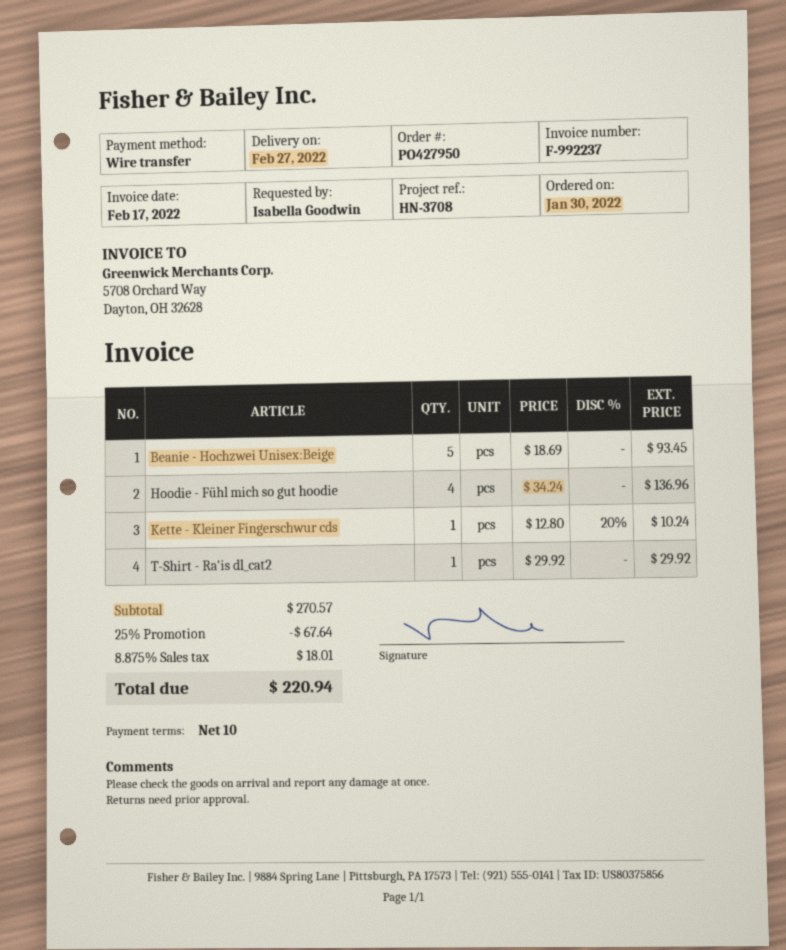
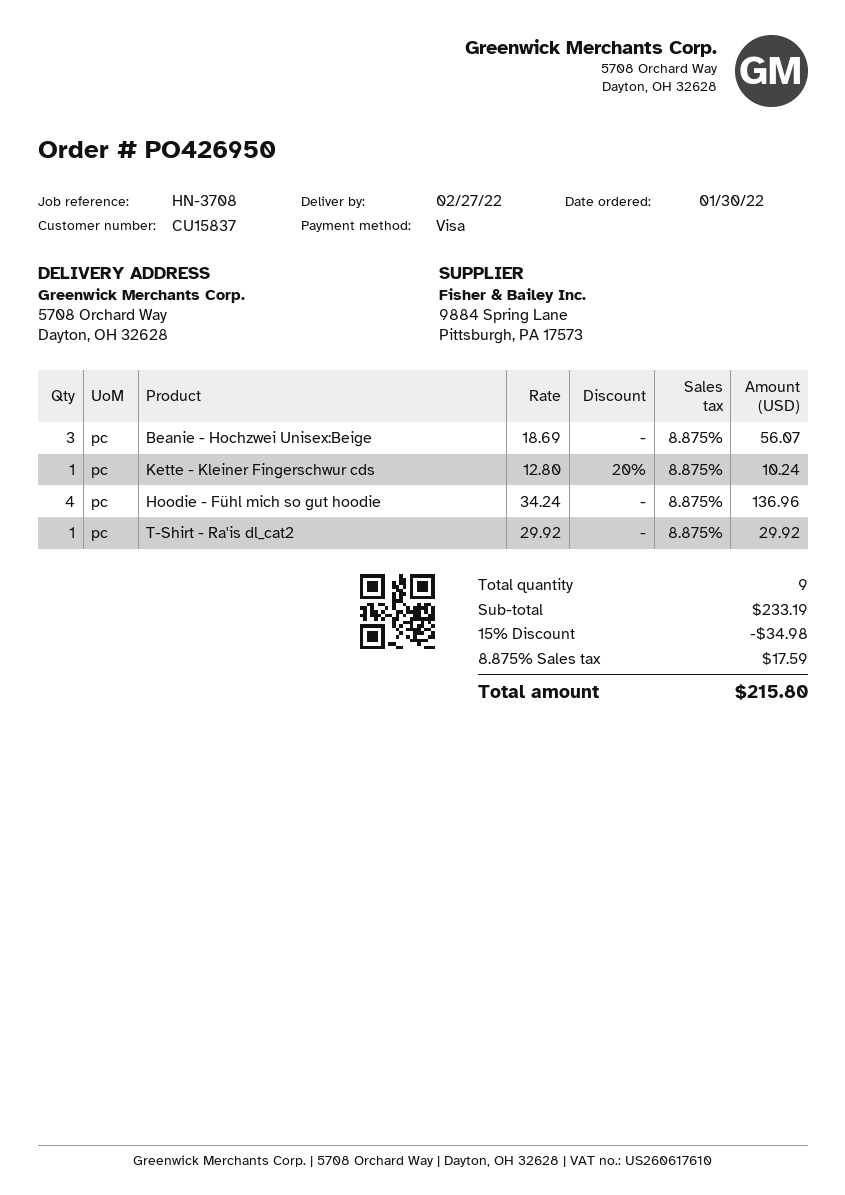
order number: PO427950 -> PO426950
payment method: bank transfer -> Visa
Beanie - Hochzwei Unisex:Beige: 5 x 18.69 = 93.45 -> 3 x 18.69 = 56.07
subtotal: 270.57 -> 233.19
discount: 25% = 67.64 -> 15% = 34.98
tax: 8.875% = 18.01 -> 8.875% = 17.59
total: 220.94 -> 215.80

